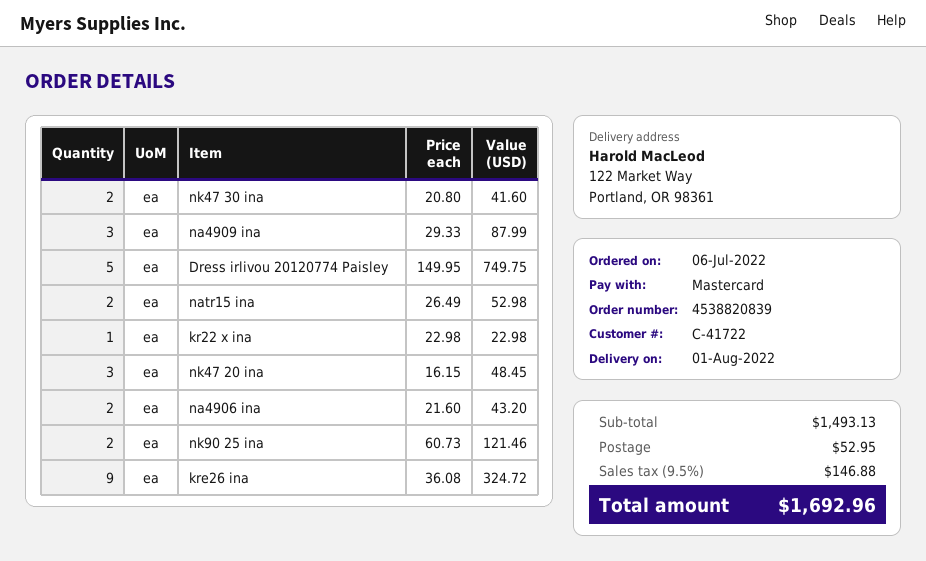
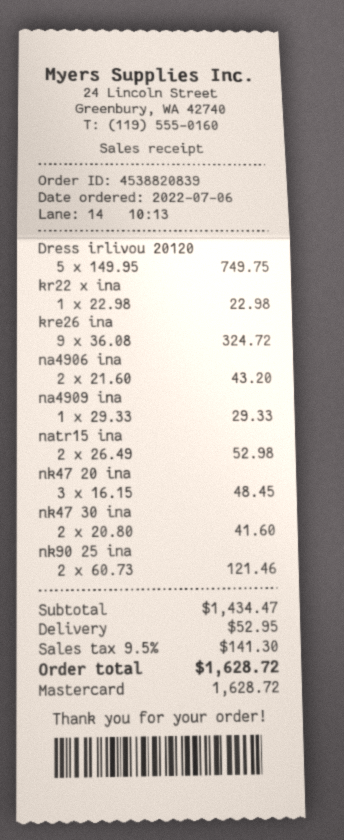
na4909 ina: 3 x 29.33 = 87.99 -> 1 x 29.33 = 29.33
subtotal: 1493.13 -> 1434.47
tax: 9.5% = 146.88 -> 9.5% = 141.30
total: 1692.96 -> 1628.72

